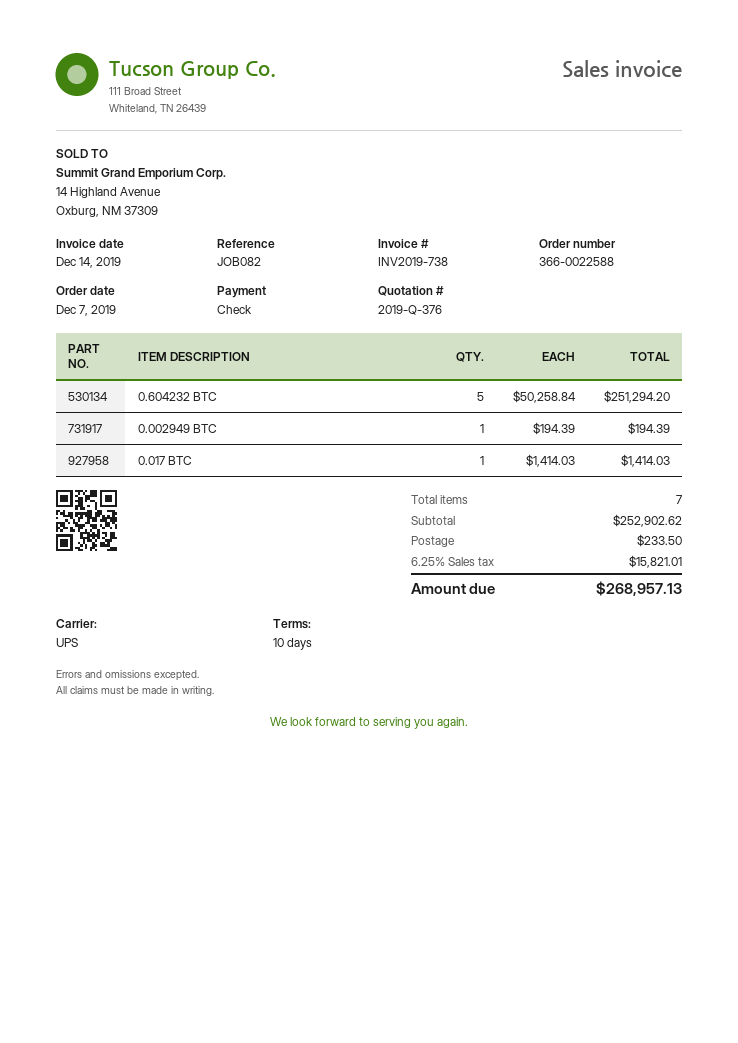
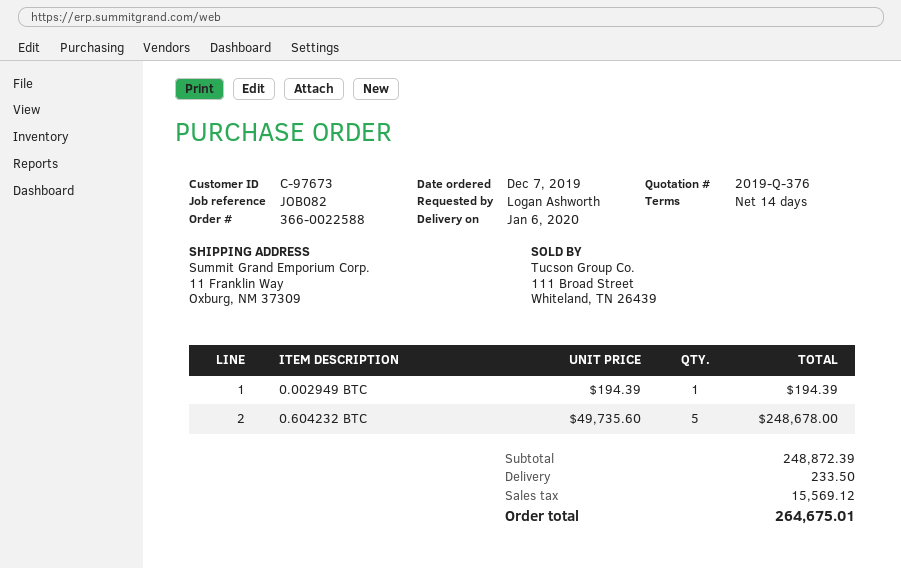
payment terms: 10 days -> 14 days
0.604232 BTC: 5 x 50258.84 = 251294.20 -> 5 x 49735.60 = 248678.00
0.017 BTC: 1 x 1414.03 = 1414.03 -> none
subtotal: 252902.62 -> 248872.39
tax: 15821.01 -> 15569.12
total: 268957.13 -> 264675.01

